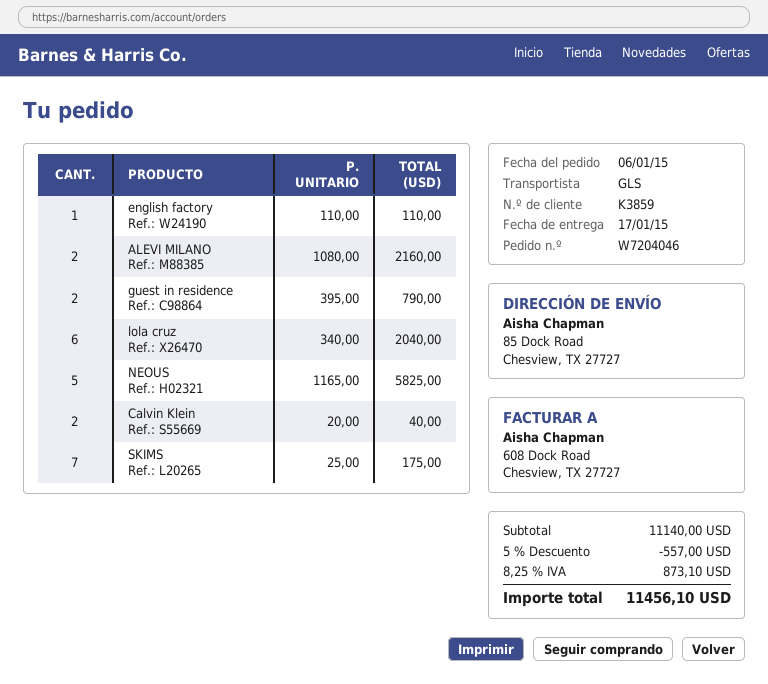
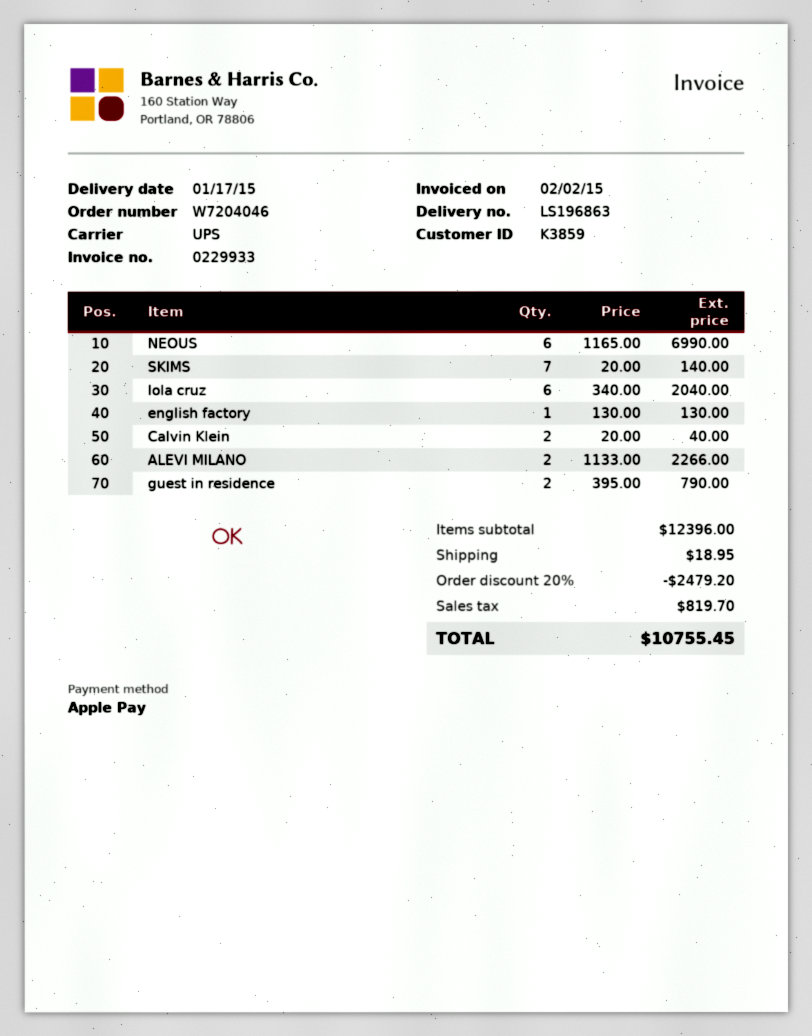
shipping method: GLS -> UPS
english factory: 1 x 110.00 = 110.00 -> 1 x 130.00 = 130.00
ALEVI MILANO: 2 x 1080.00 = 2160.00 -> 2 x 1133.00 = 2266.00
NEOUS: 5 x 1165.00 = 5825.00 -> 6 x 1165.00 = 6990.00
SKIMS: 7 x 25.00 = 175.00 -> 7 x 20.00 = 140.00
subtotal: 11140.00 -> 12396.00
discount: 5% = 557.00 -> 20% = 2479.20
shipping: none -> 18.95
tax: 873.10 -> 819.70
total: 11456.10 -> 10755.45

